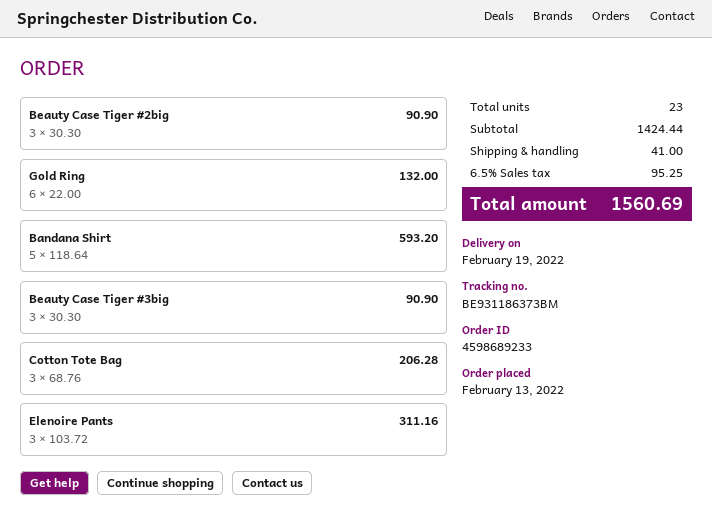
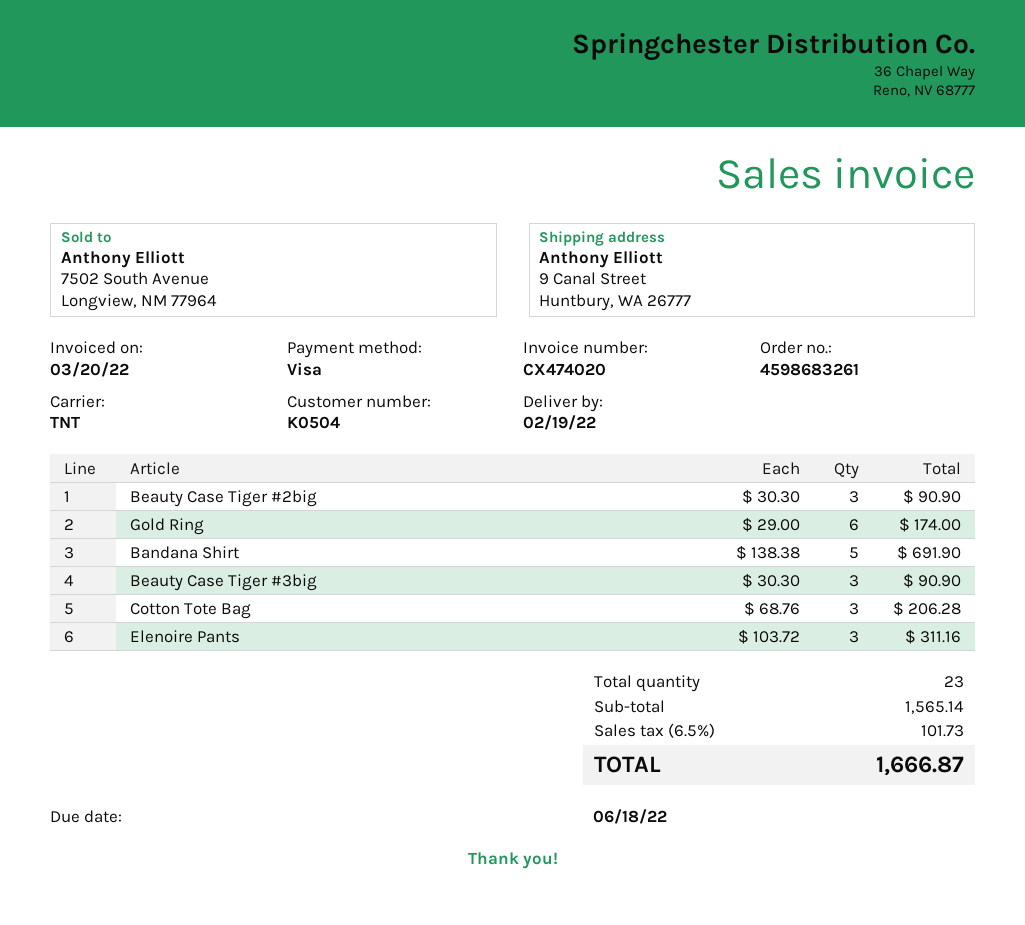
order number: 4598689233 -> 4598683261
Gold Ring: 6 x 22.00 = 132.00 -> 6 x 29.00 = 174.00
Bandana Shirt: 5 x 118.64 = 593.20 -> 5 x 138.38 = 691.90
subtotal: 1424.44 -> 1565.14
shipping: 41.00 -> none
tax: 6.5% = 95.25 -> 6.5% = 101.73
total: 1560.69 -> 1666.87

